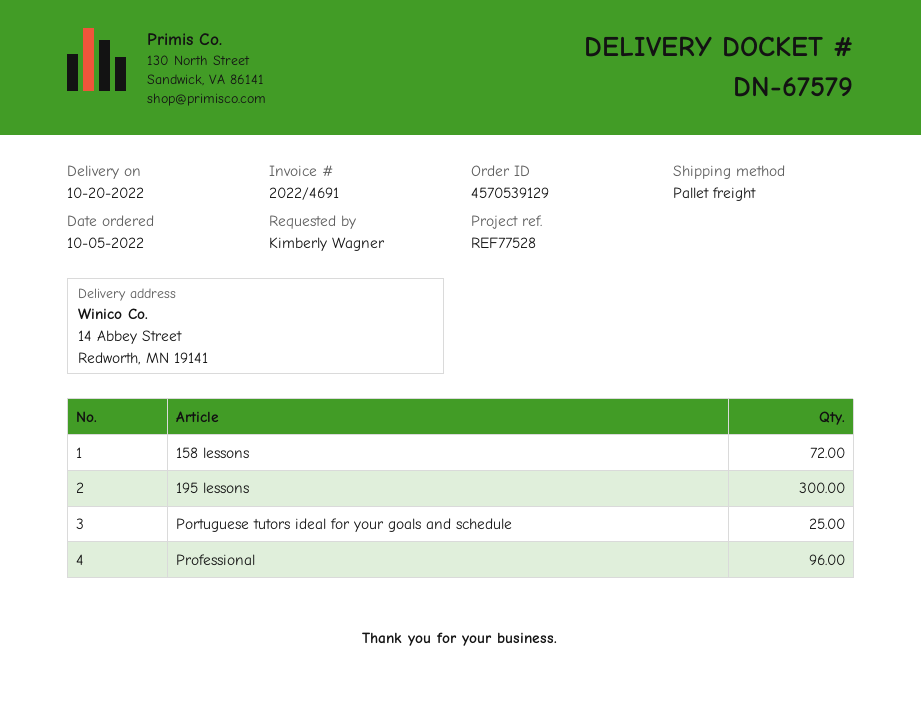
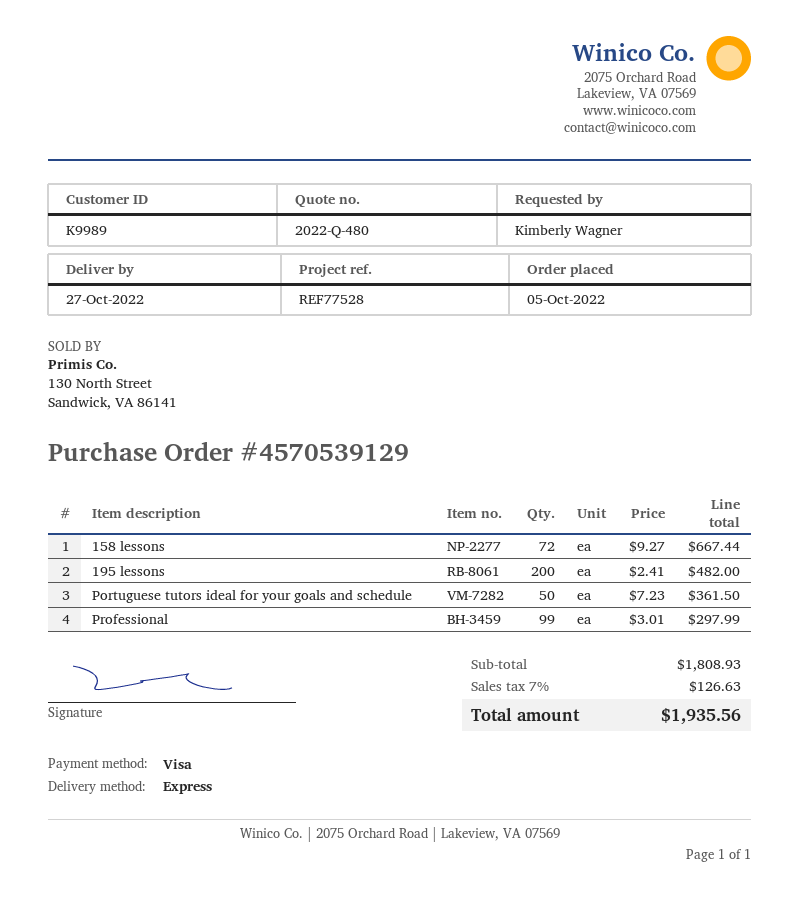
delivery date: 2022-10-20 -> 2022-10-27
shipping method: pallet freight -> express
195 lessons: 300 -> 200
Portuguese tutors ideal for your goals and schedule: 25 -> 50
Professional: 96 -> 99

